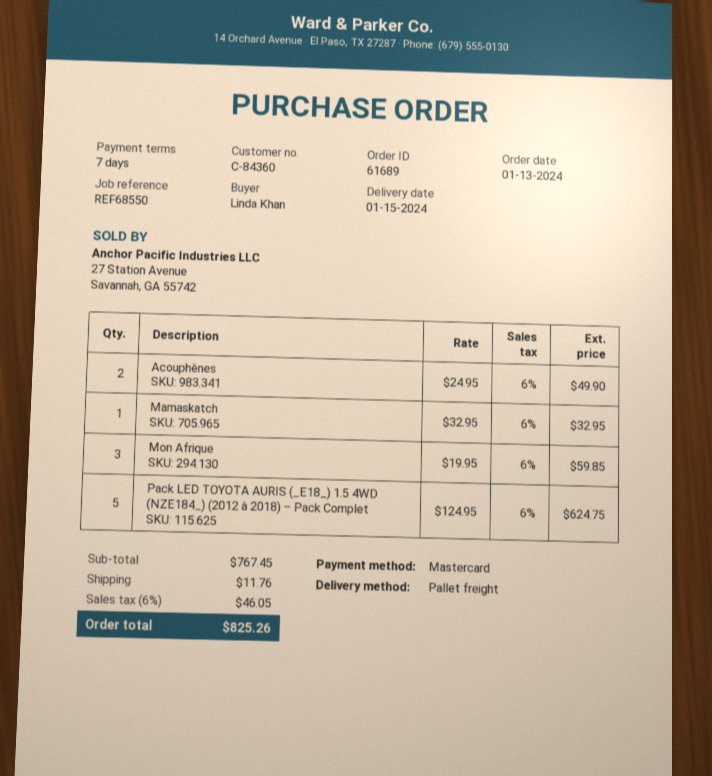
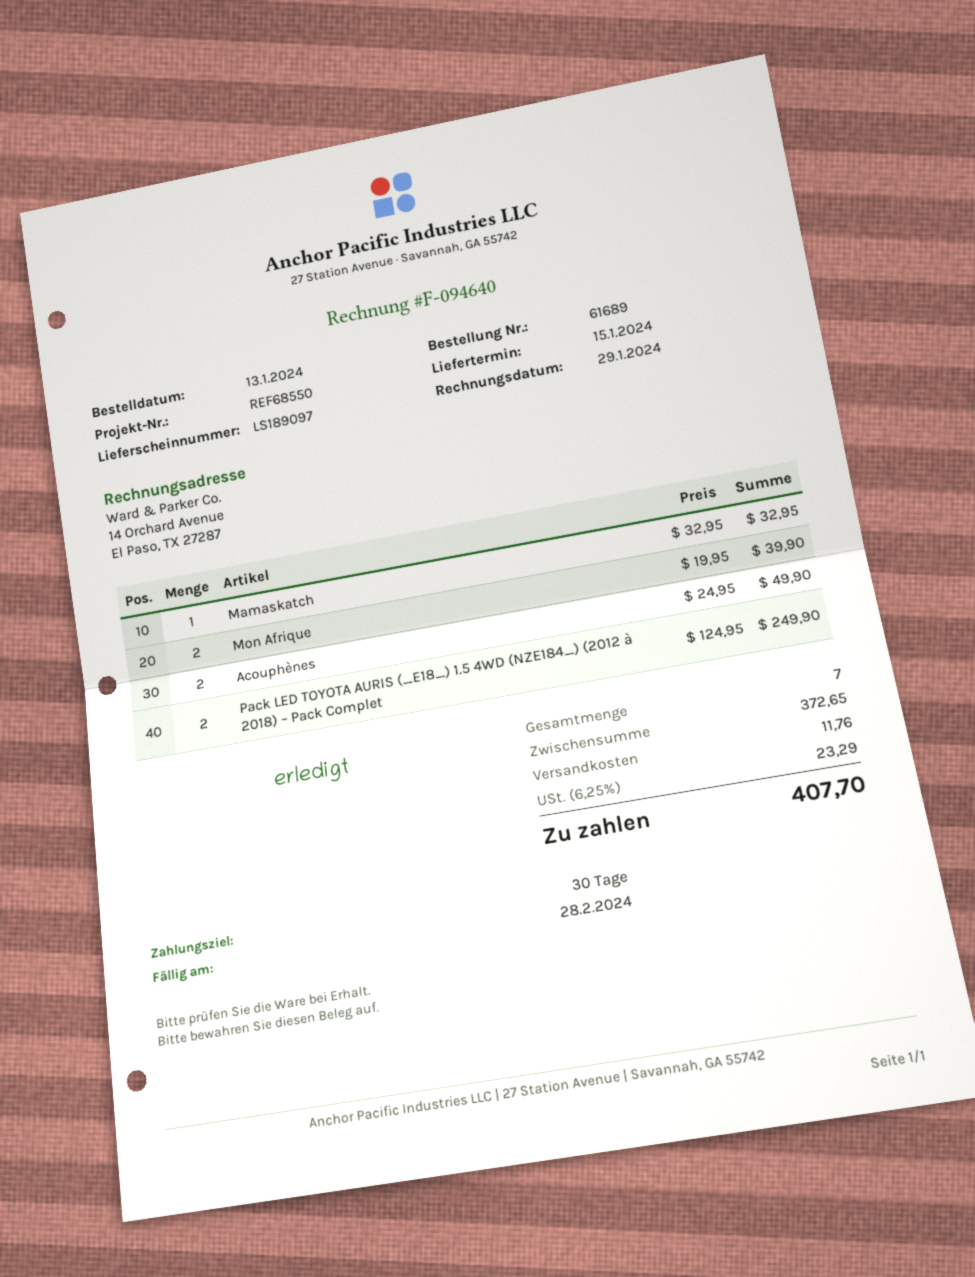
payment terms: 7 days -> 30 days
Mon Afrique: 3 x 19.95 = 59.85 -> 2 x 19.95 = 39.90
Pack LED TOYOTA AURIS (_E18_) 1.5 4WD (NZE184_) (2012 à 2018) – Pack Complet: 5 x 124.95 = 624.75 -> 2 x 124.95 = 249.90
subtotal: 767.45 -> 372.65
tax: 6% = 46.05 -> 6.25% = 23.29
total: 825.26 -> 407.70

